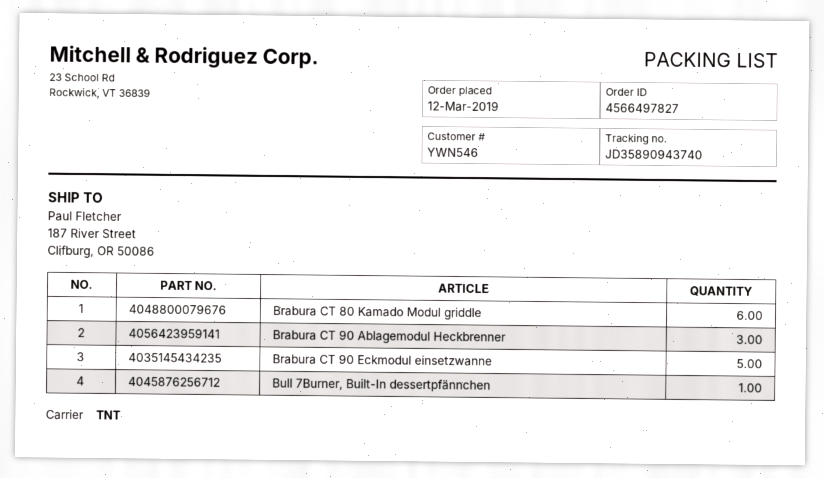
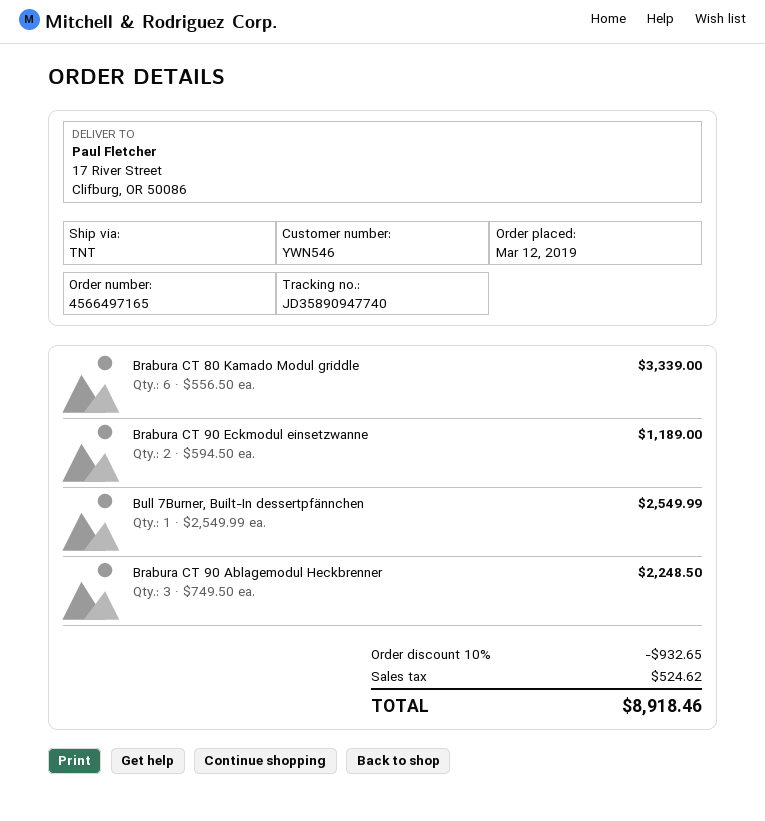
order number: 4566497827 -> 4566497165
tracking number: JD35890943740 -> JD35890947740
ship to: 187 River Street, Clifburg, OR 50086 -> 17 River Street, Clifburg, OR 50086
Brabura CT 90 Eckmodul einsetzwanne: 5 -> 2

